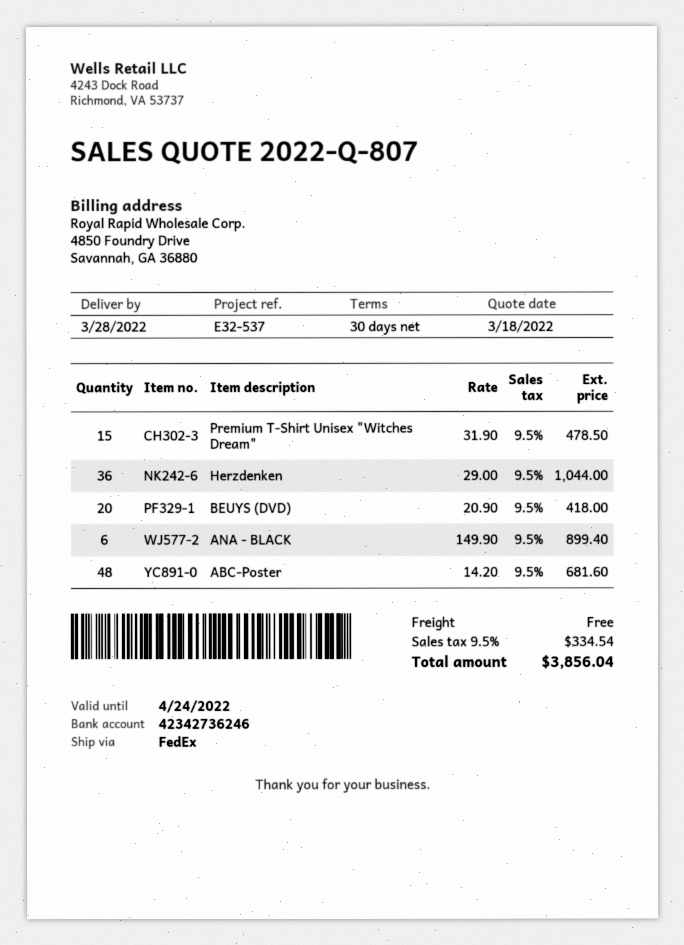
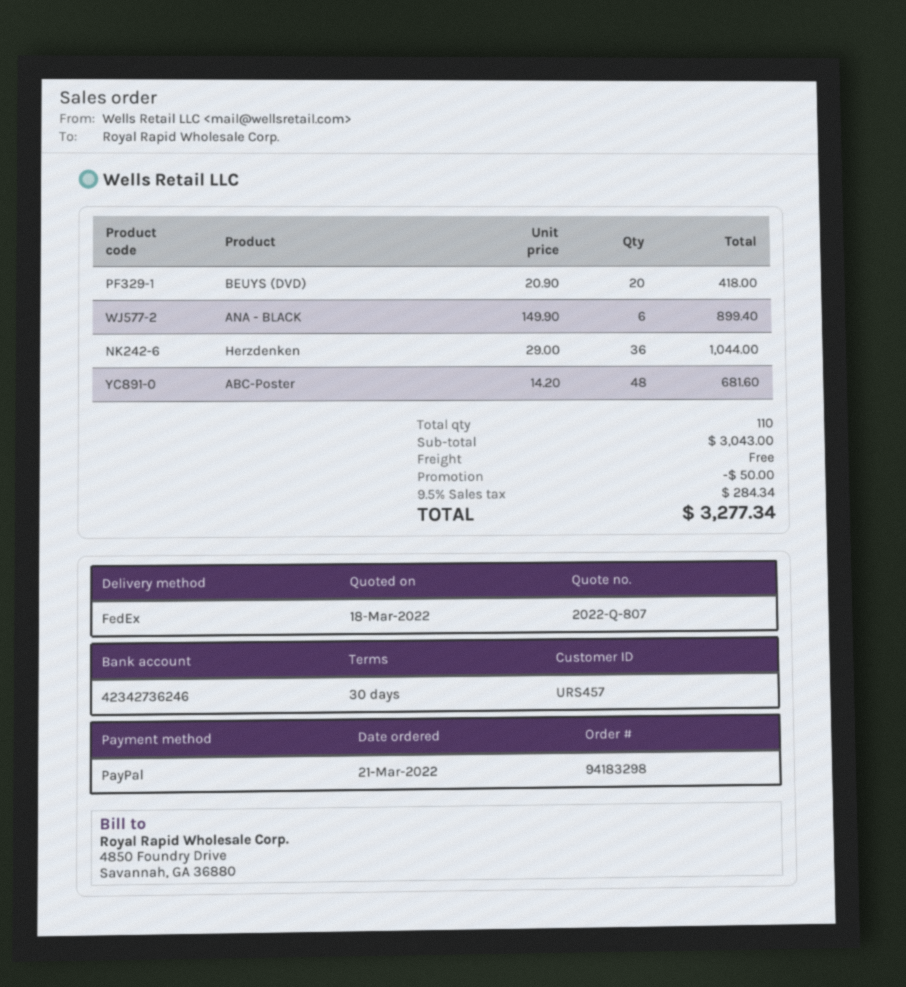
Premium T-Shirt Unisex "Witches Dream": 15 x 31.90 = 478.50 -> none
discount: none -> 50.00
tax: 9.5% = 334.54 -> 9.5% = 284.34
total: 3856.04 -> 3277.34

